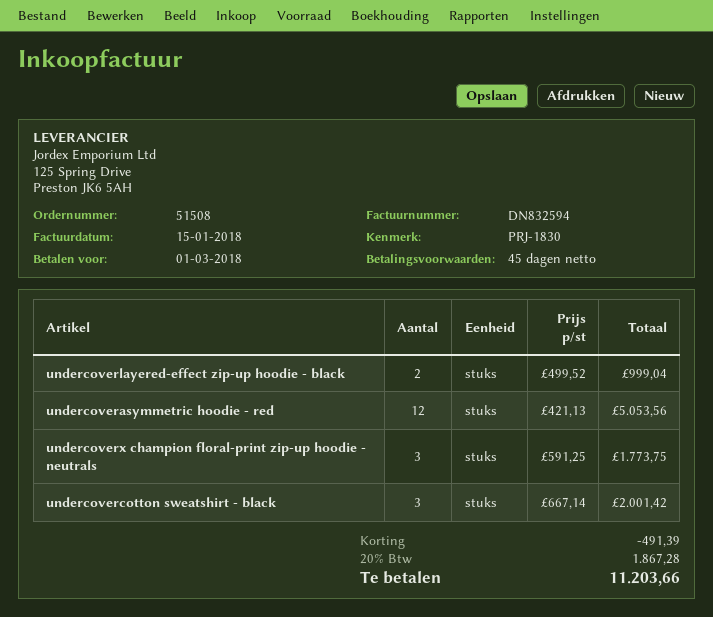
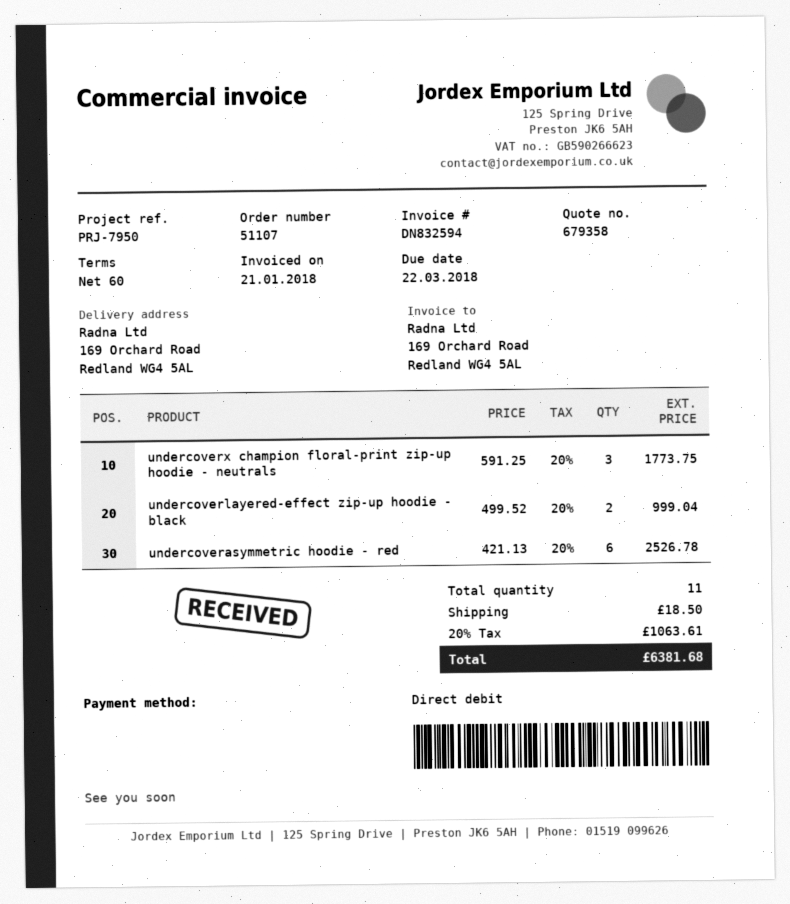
order number: 51508 -> 51107
invoice date: 2018-01-15 -> 2018-01-21
payment terms: 45 days -> 60 days
due date: 2018-03-01 -> 2018-03-22
reference: PRJ-1830 -> PRJ-7950
undercoverasymmetric hoodie - red: 12 x 421.13 = 5053.56 -> 6 x 421.13 = 2526.78
undercovercotton sweatshirt - black: 3 x 667.14 = 2001.42 -> none
discount: 491.39 -> none
shipping: none -> 18.50
tax: 20% = 1867.28 -> 20% = 1063.61
total: 11203.66 -> 6381.68

